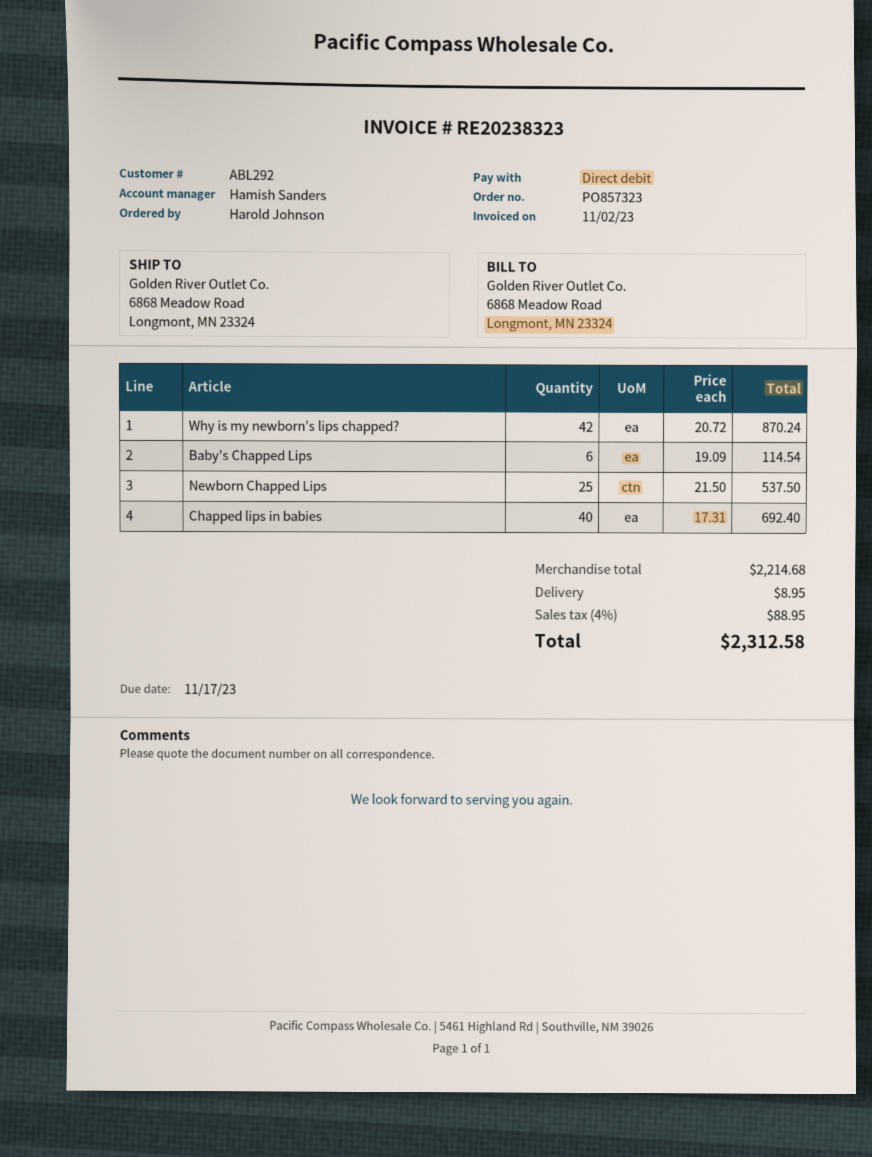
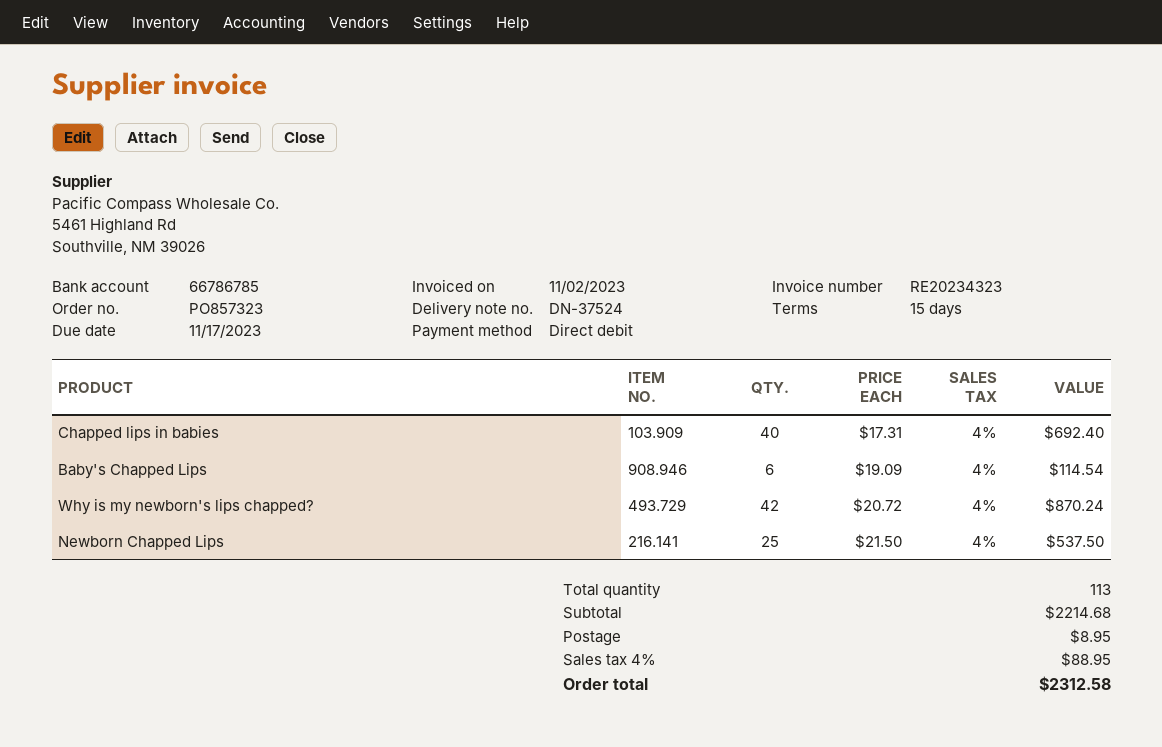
invoice number: RE20238323 -> RE20234323

